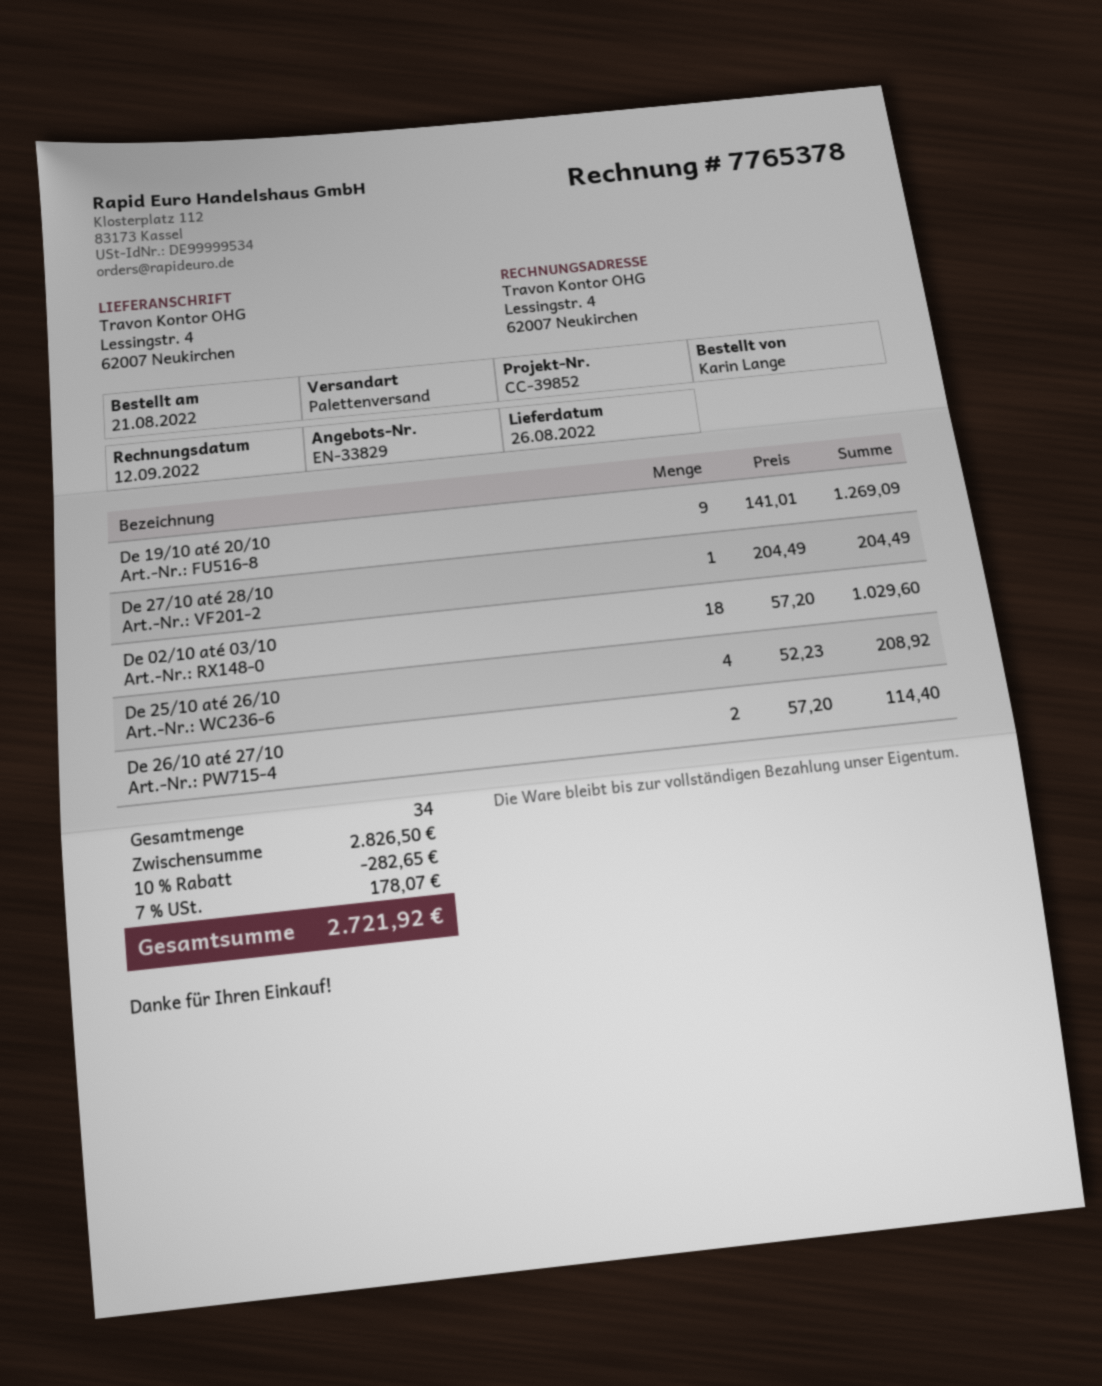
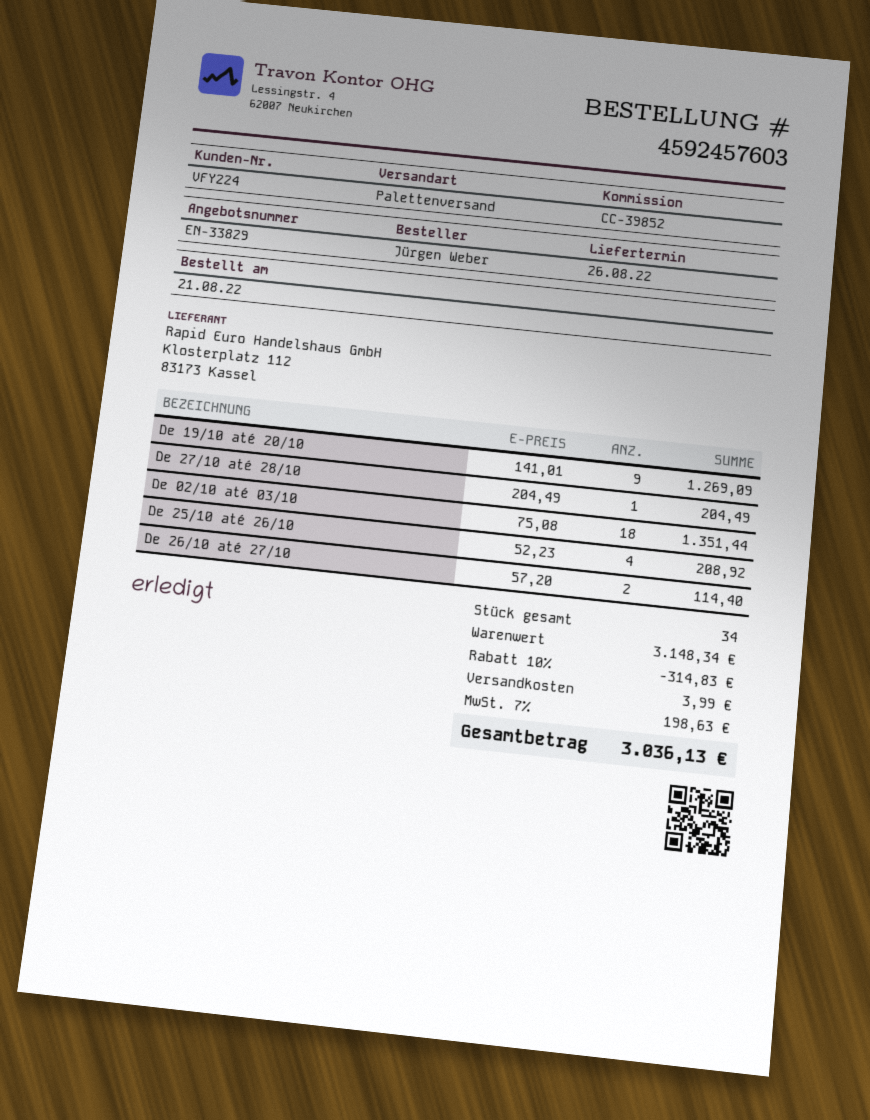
ordered by: Karin Lange -> Jürgen Weber
De 02/10 até 03/10: 18 x 57.20 = 1029.60 -> 18 x 75.08 = 1351.44
subtotal: 2826.50 -> 3148.34
discount: 10% = 282.65 -> 10% = 314.83
shipping: none -> 3.99
tax: 7% = 178.07 -> 7% = 198.63
total: 2721.92 -> 3036.13

